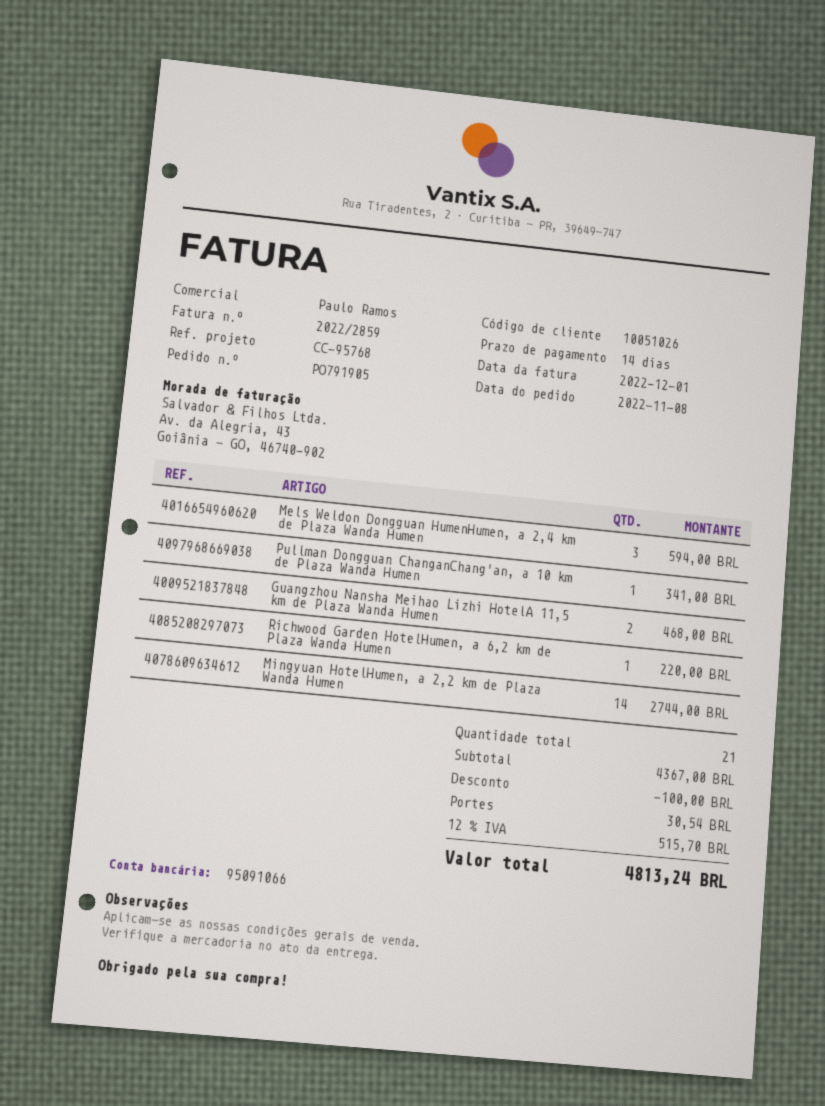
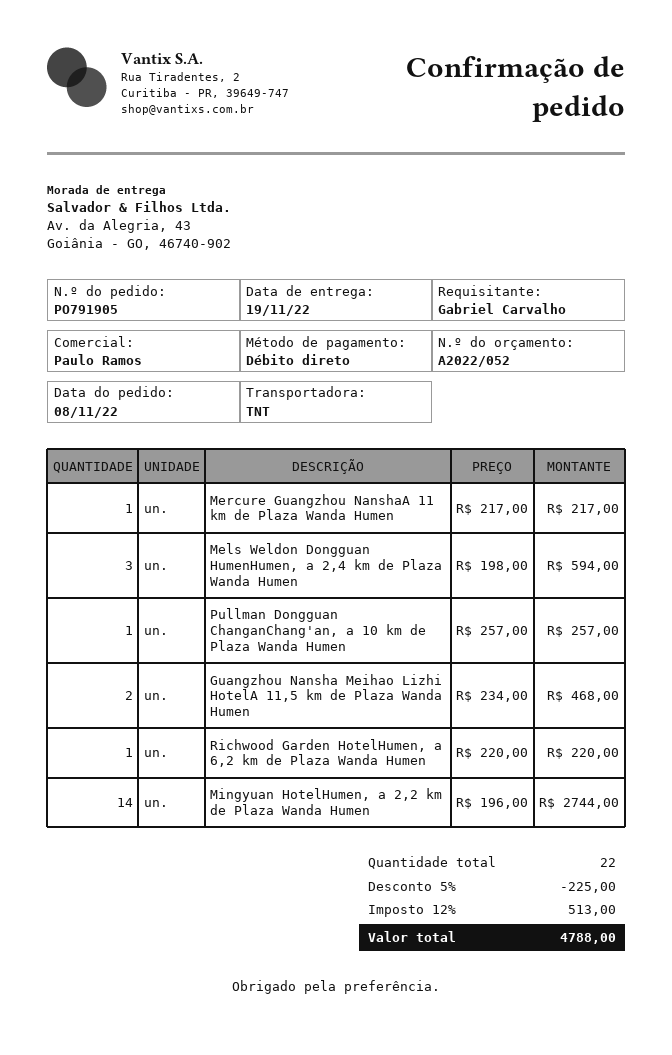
Pullman Dongguan ChanganChang'an, a 10 km de Plaza Wanda Humen: 1 for 341.00 -> 1 for 257.00
Mercure Guangzhou NanshaA 11 km de Plaza Wanda Humen: none -> 1 for 217.00
total quantity: 21 -> 22
discount: 100.00 -> 225.00
shipping: 30.54 -> none
tax: 12% = 515.70 -> 12% = 513.00
total: 4813.24 -> 4788.00

